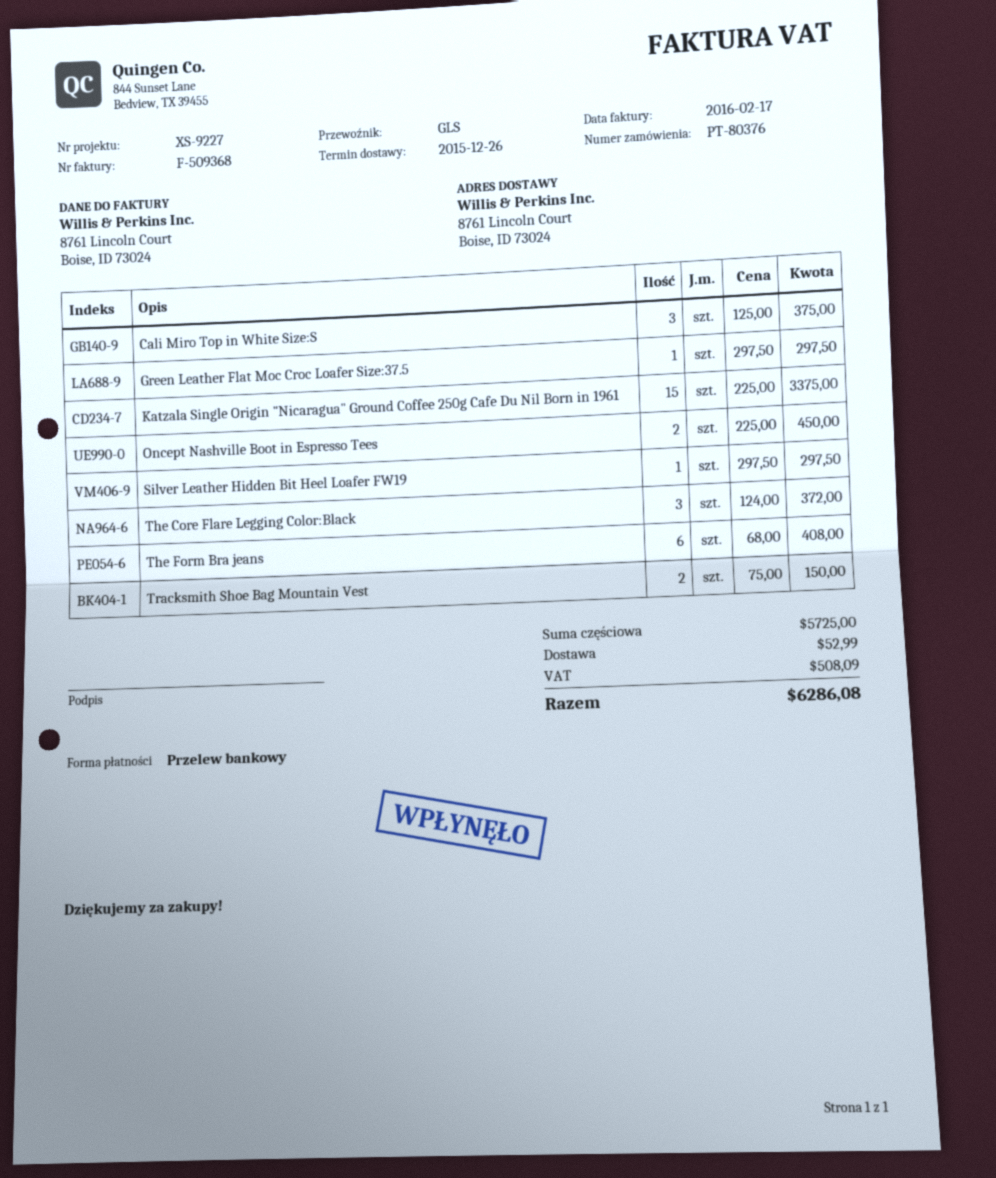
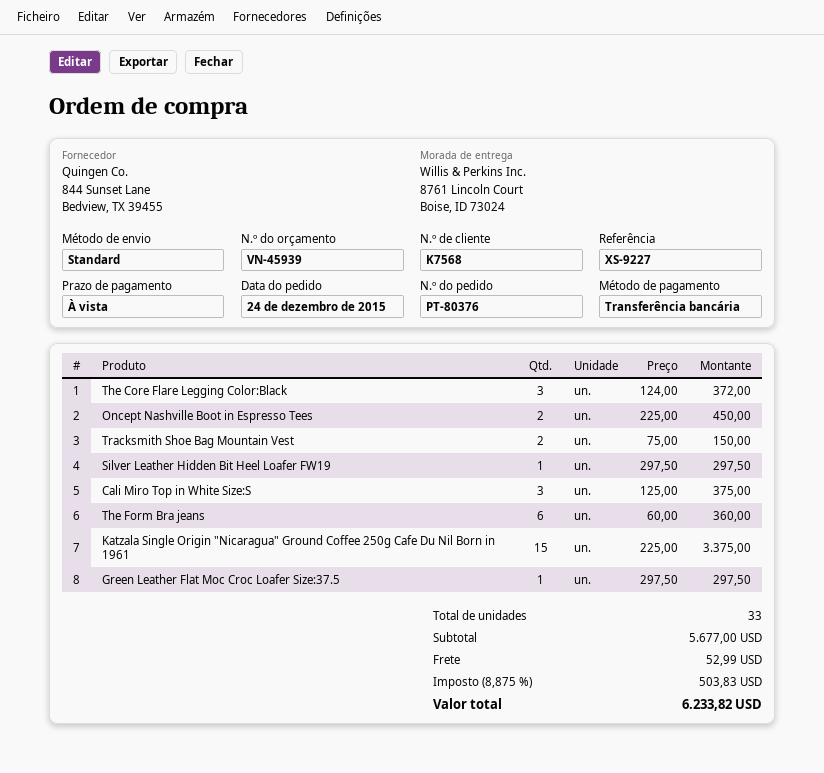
shipping method: GLS -> standard
The Form Bra jeans: 6 x 68.00 = 408.00 -> 6 x 60.00 = 360.00
subtotal: 5725.00 -> 5677.00
tax: 508.09 -> 503.83
total: 6286.08 -> 6233.82

